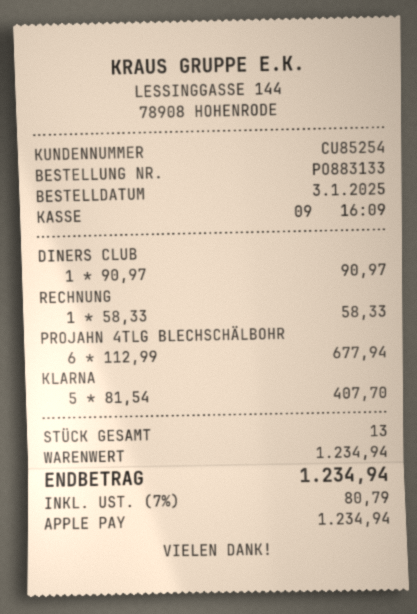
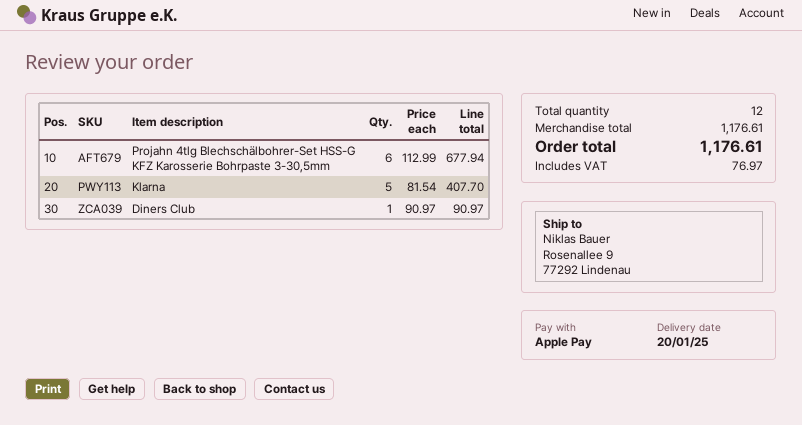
RECHNUNG: 1 x 58.33 = 58.33 -> none
total quantity: 13 -> 12
subtotal: 1234.94 -> 1176.61
tax: 80.79 -> 76.97
total: 1234.94 -> 1176.61

